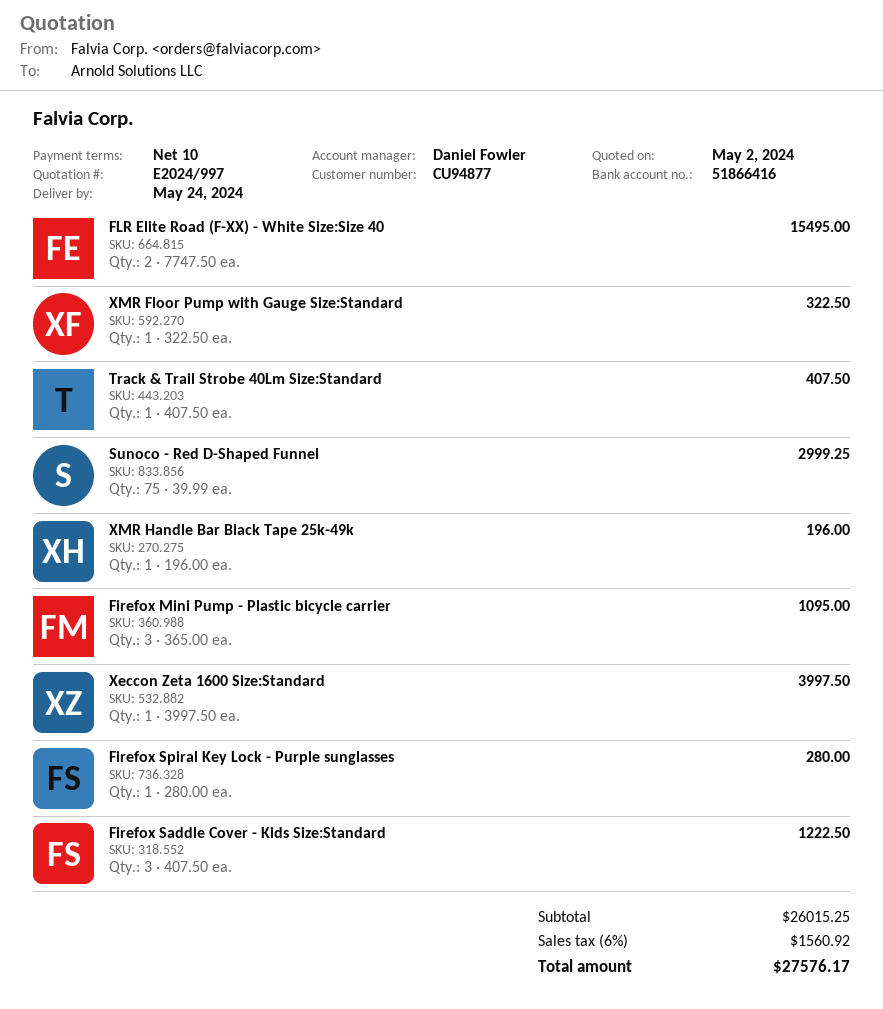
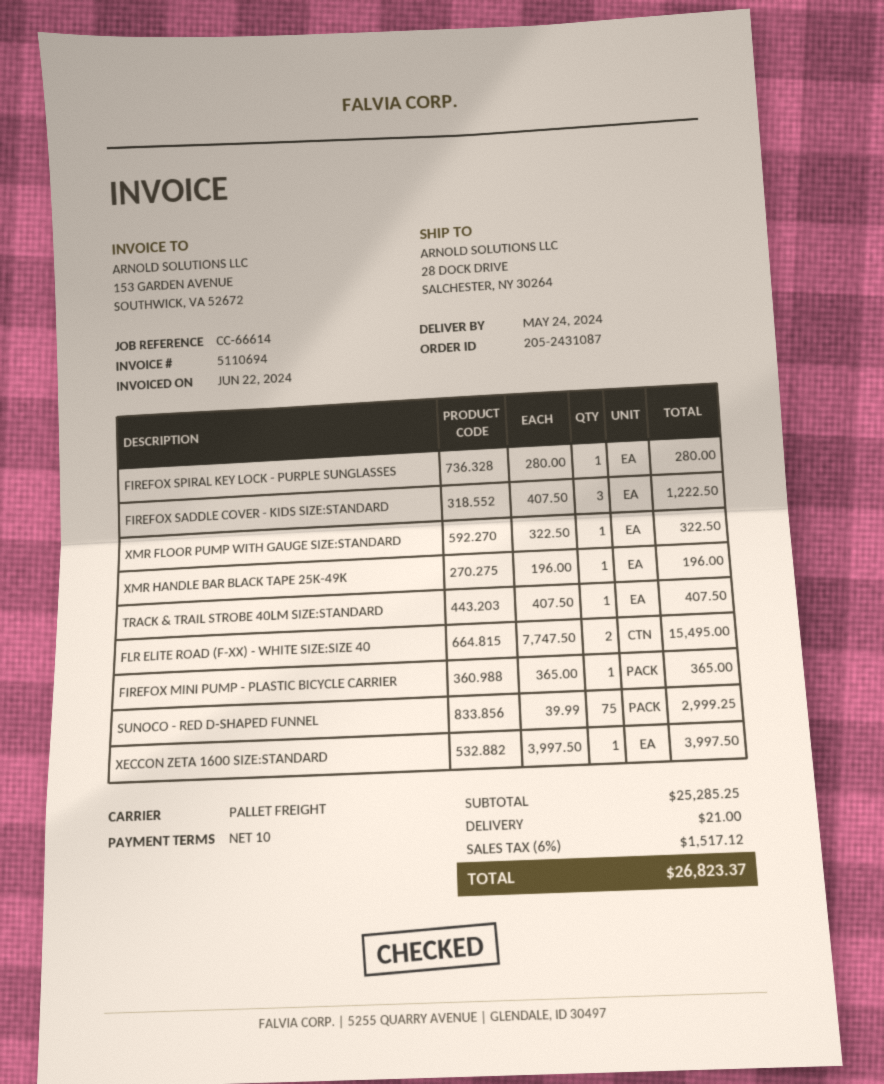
Firefox Mini Pump - Plastic bicycle carrier: 3 x 365.00 = 1095.00 -> 1 x 365.00 = 365.00
subtotal: 26015.25 -> 25285.25
shipping: none -> 21.00
tax: 6% = 1560.92 -> 6% = 1517.12
total: 27576.17 -> 26823.37

